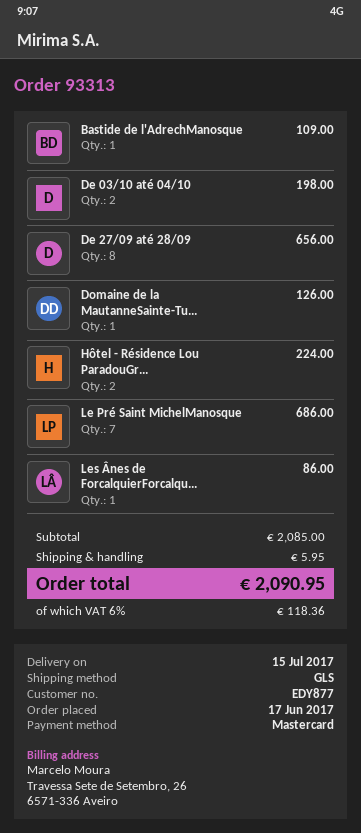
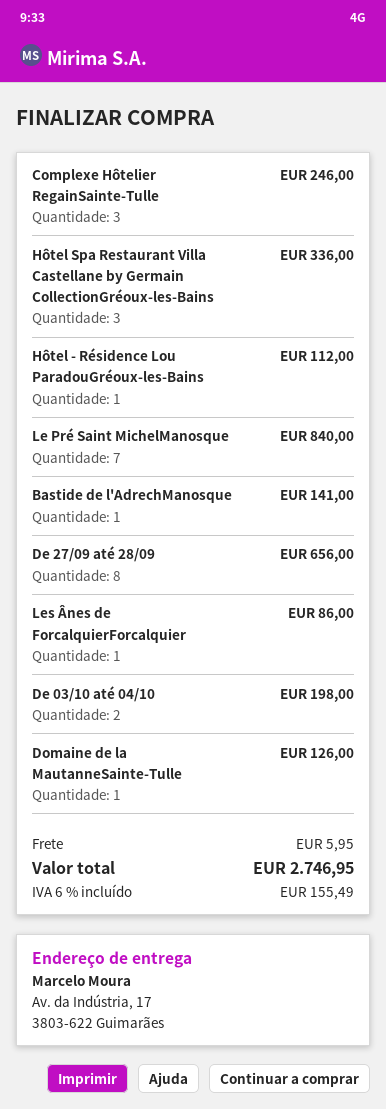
Bastide de l'AdrechManosque: 1 for 109.00 -> 1 for 141.00
Hôtel - Résidence Lou ParadouGr...: 2 for 224.00 -> 1 for 112.00
Le Pré Saint MichelManosque: 7 for 686.00 -> 7 for 840.00
Complexe Hôtelier RegainSainte-Tulle: none -> 3 for 246.00
Hôtel Spa Restaurant Villa Castellane by Germain CollectionGréoux-les-Bains: none -> 3 for 336.00
tax: 6% = 118.36 -> 6% = 155.49
total: 2090.95 -> 2746.95

